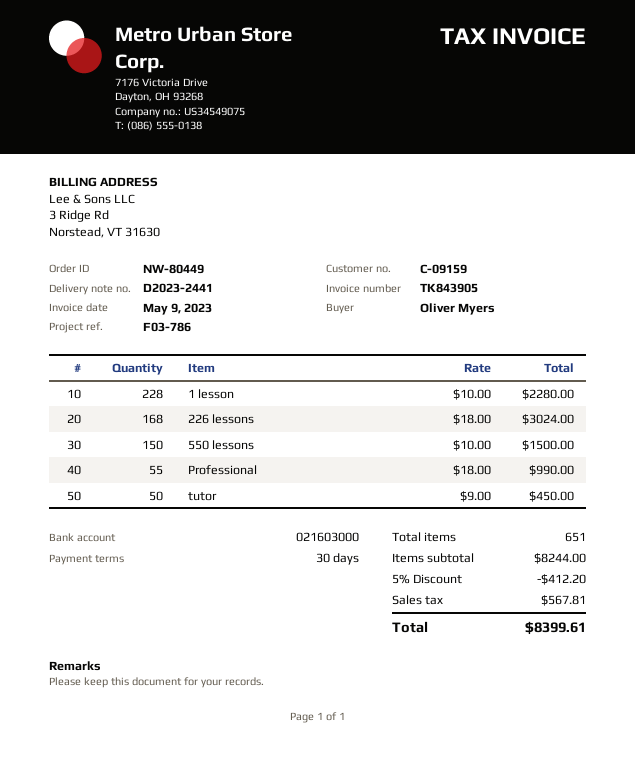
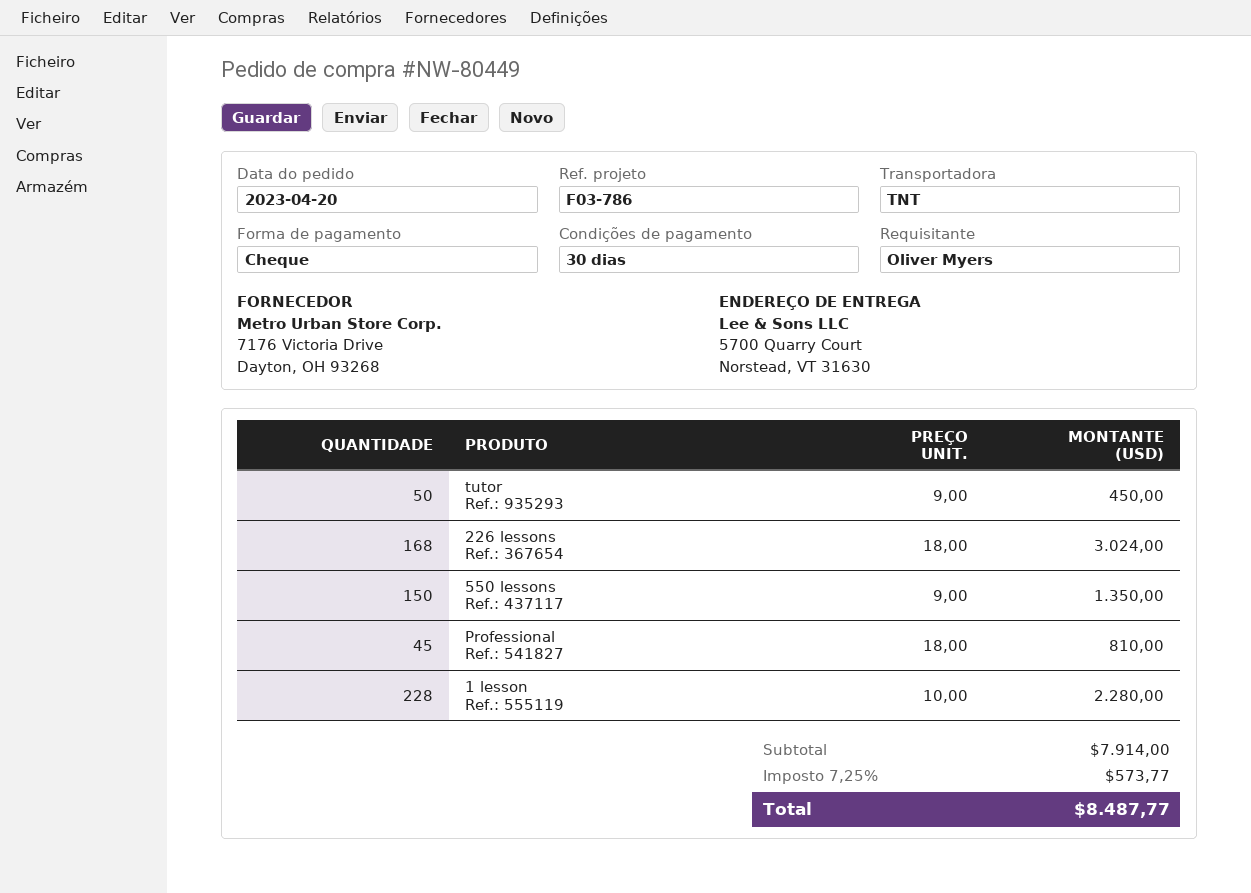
550 lessons: 150 x 10.00 = 1500.00 -> 150 x 9.00 = 1350.00
Professional: 55 x 18.00 = 990.00 -> 45 x 18.00 = 810.00
subtotal: 8244.00 -> 7914.00
discount: 5% = 412.20 -> none
tax: 567.81 -> 573.77
total: 8399.61 -> 8487.77

